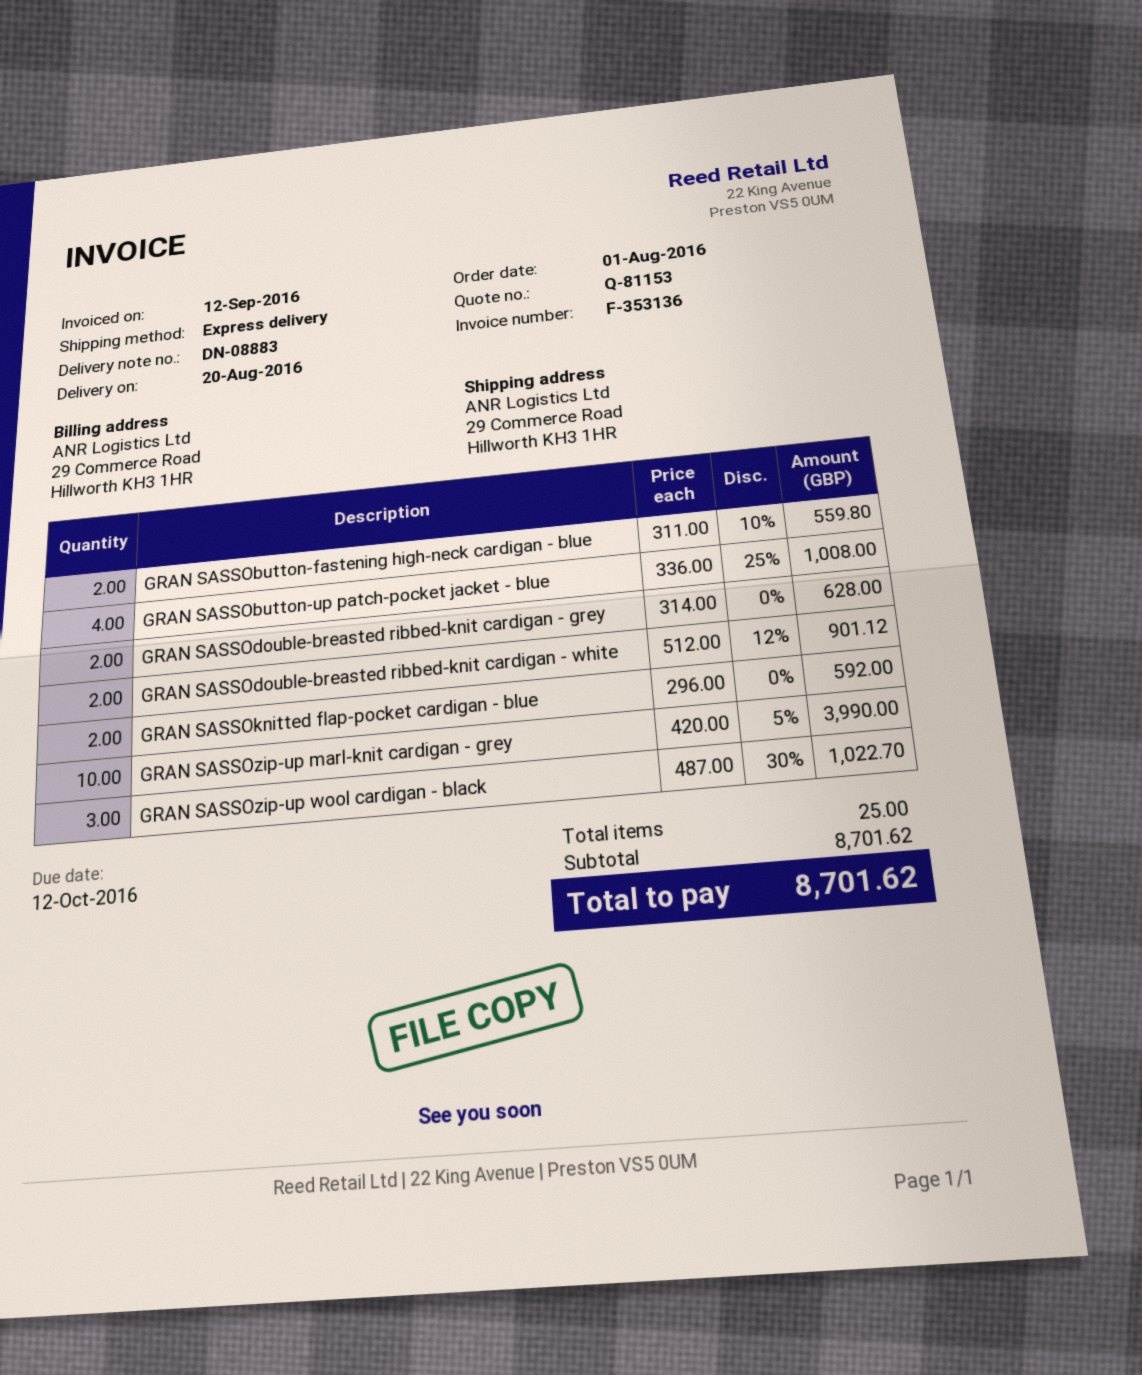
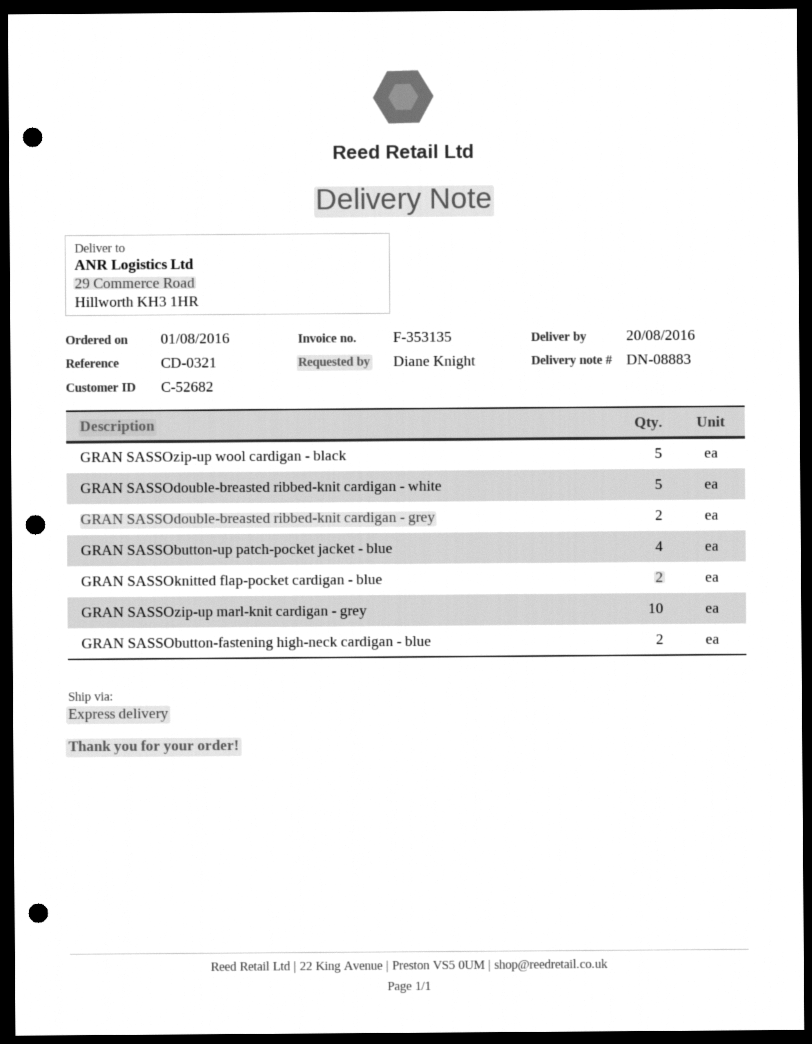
invoice number: F-353136 -> F-353135
GRAN SASSOdouble-breasted ribbed-knit cardigan - white: 2 -> 5
GRAN SASSOzip-up wool cardigan - black: 3 -> 5

